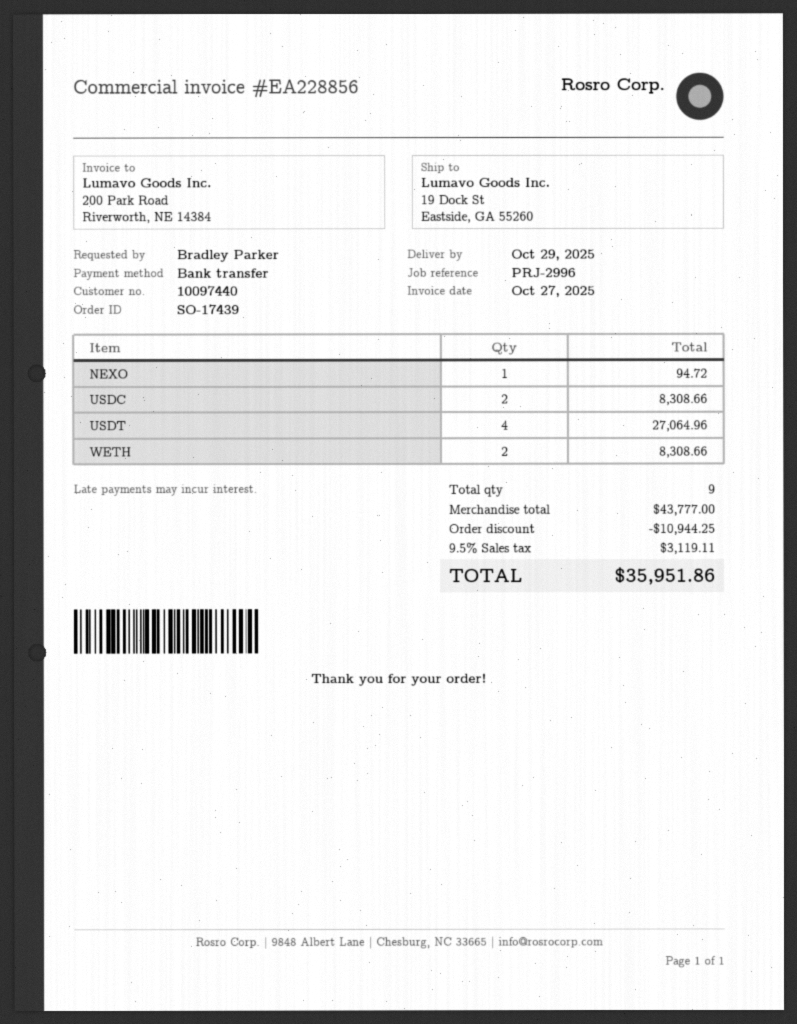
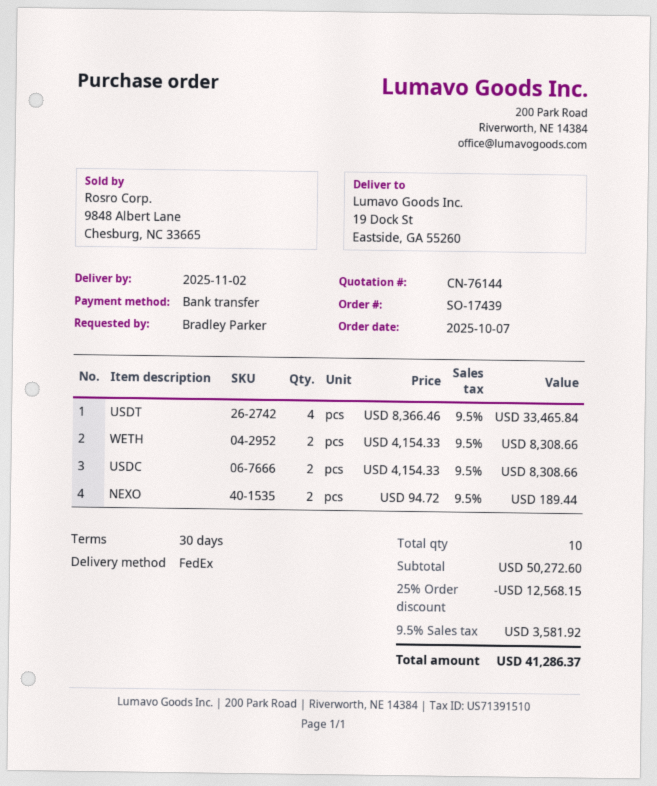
delivery date: 2025-10-29 -> 2025-11-02
NEXO: 1 for 94.72 -> 2 for 189.44
USDT: 4 for 27064.96 -> 4 for 33465.84
total quantity: 9 -> 10
subtotal: 43777.00 -> 50272.60
discount: 10944.25 -> 12568.15
tax: 9.5% = 3119.11 -> 9.5% = 3581.92
total: 35951.86 -> 41286.37

